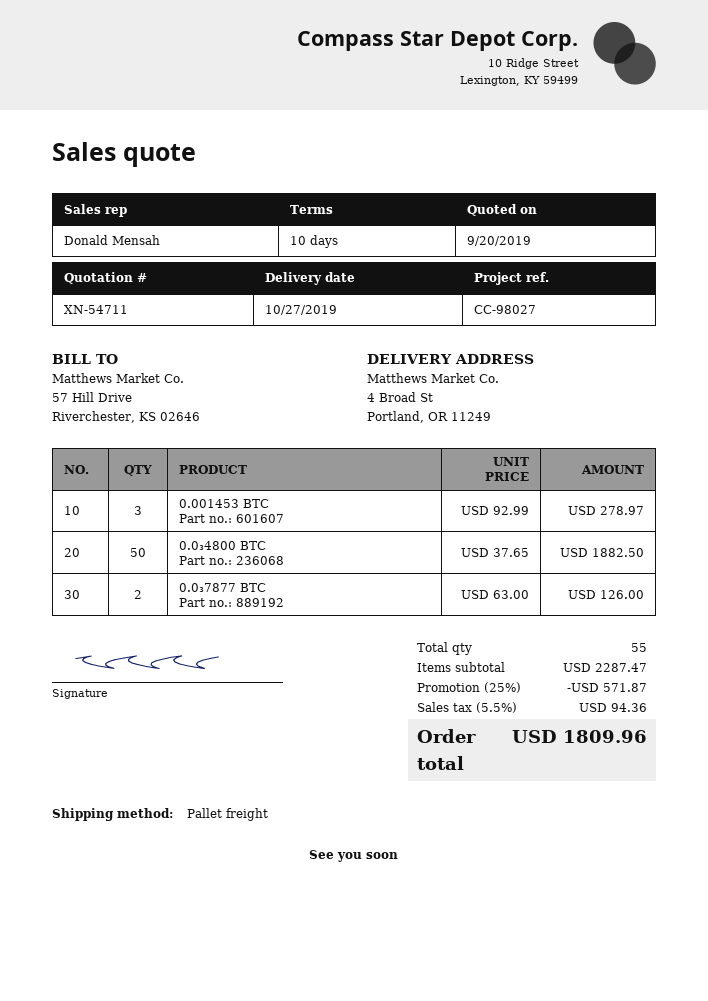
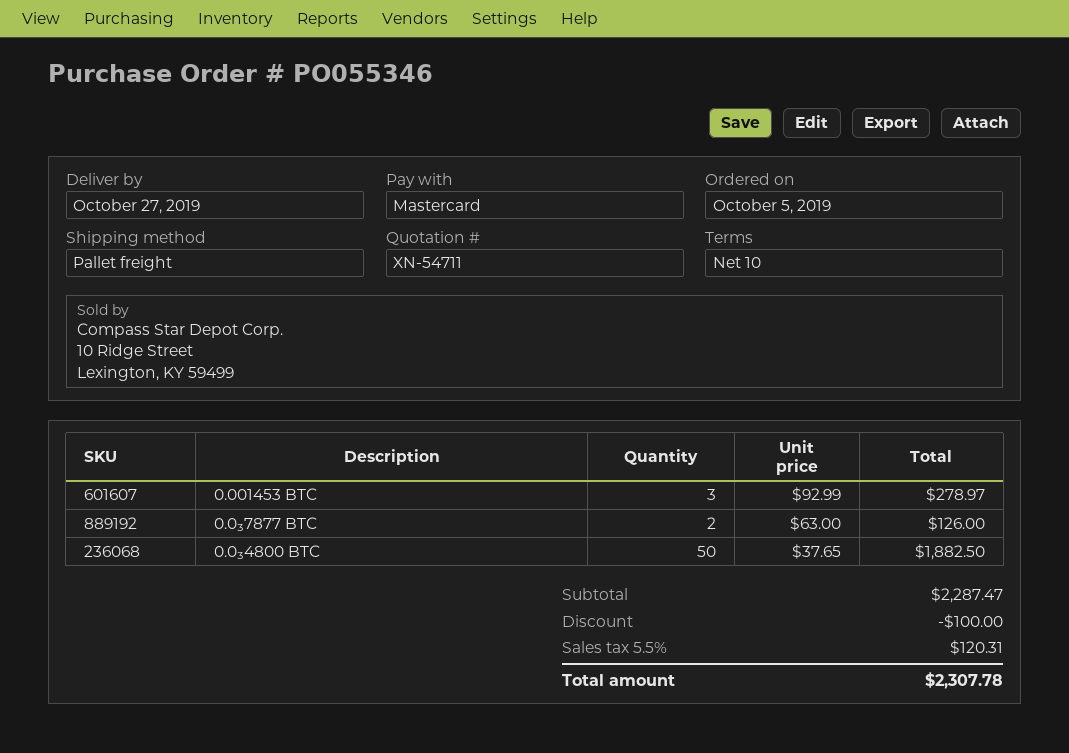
discount: 571.87 -> 100.00
tax: 5.5% = 94.36 -> 5.5% = 120.31
total: 1809.96 -> 2307.78

